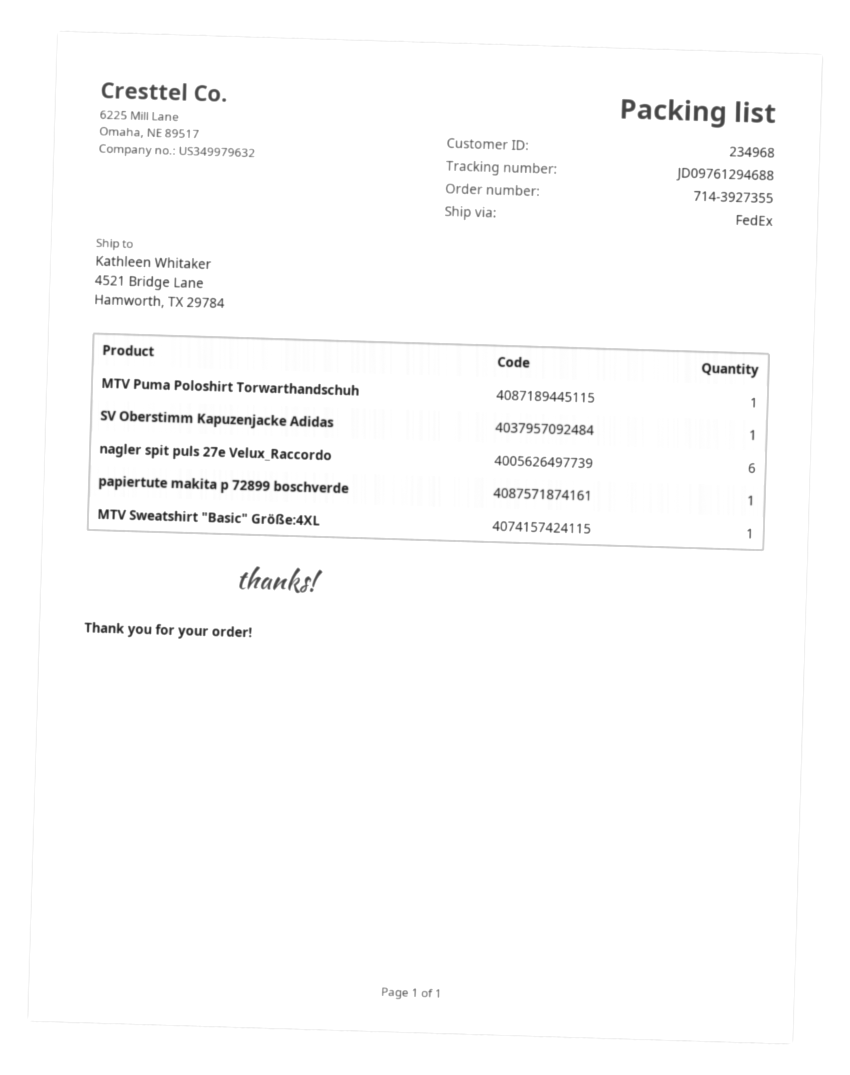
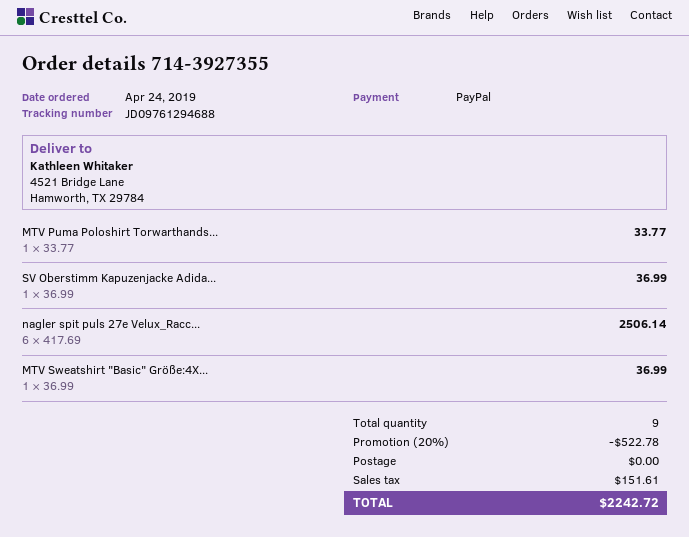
papiertute makita p 72899 boschverde: 1 -> none

